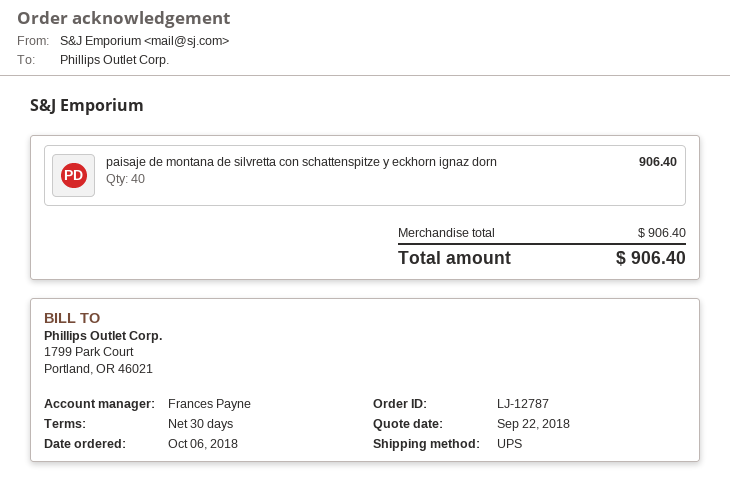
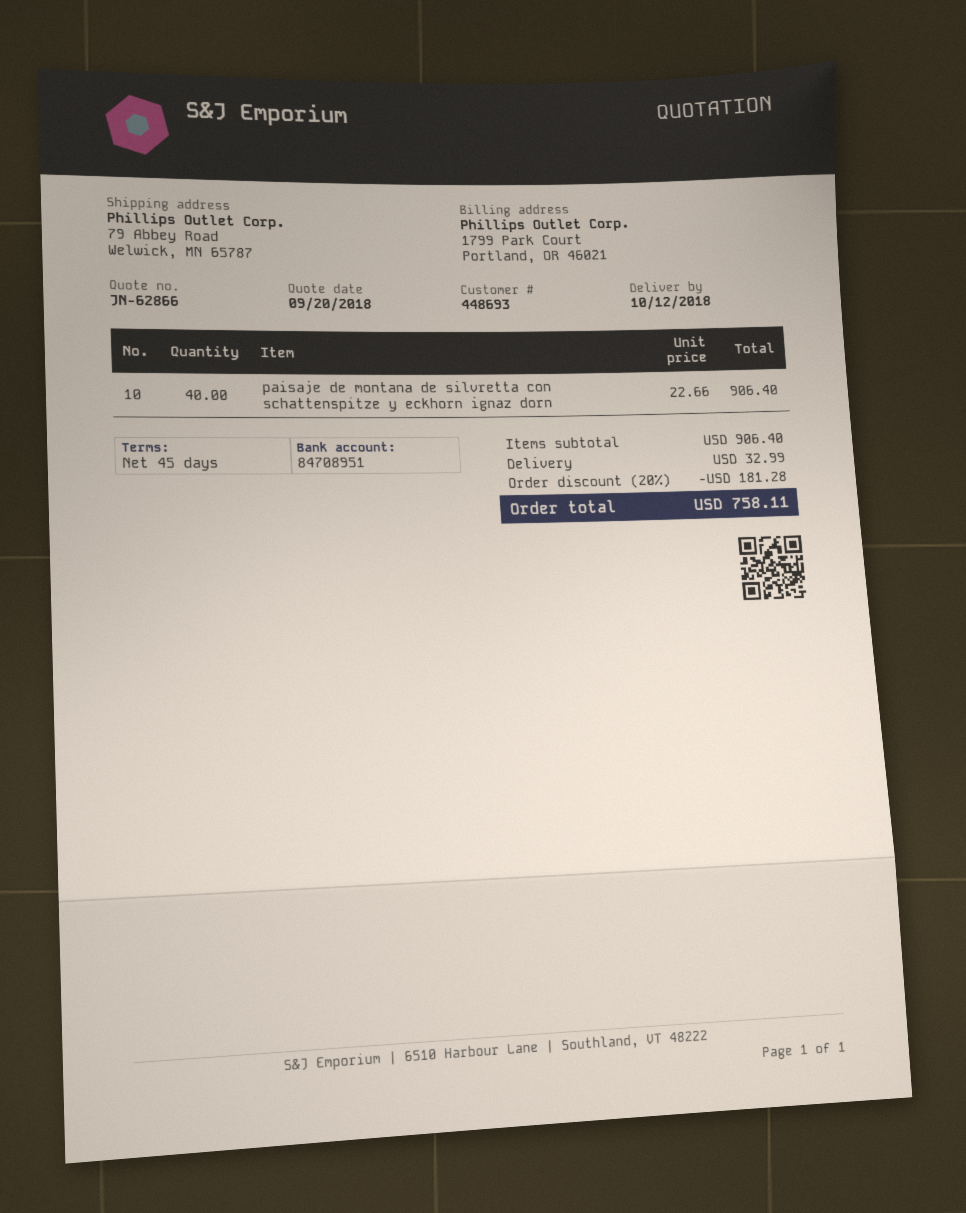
quote date: 2018-09-22 -> 2018-09-20
payment terms: 30 days -> 45 days
discount: none -> 20% = 181.28
shipping: none -> 32.99
total: 906.40 -> 758.11

